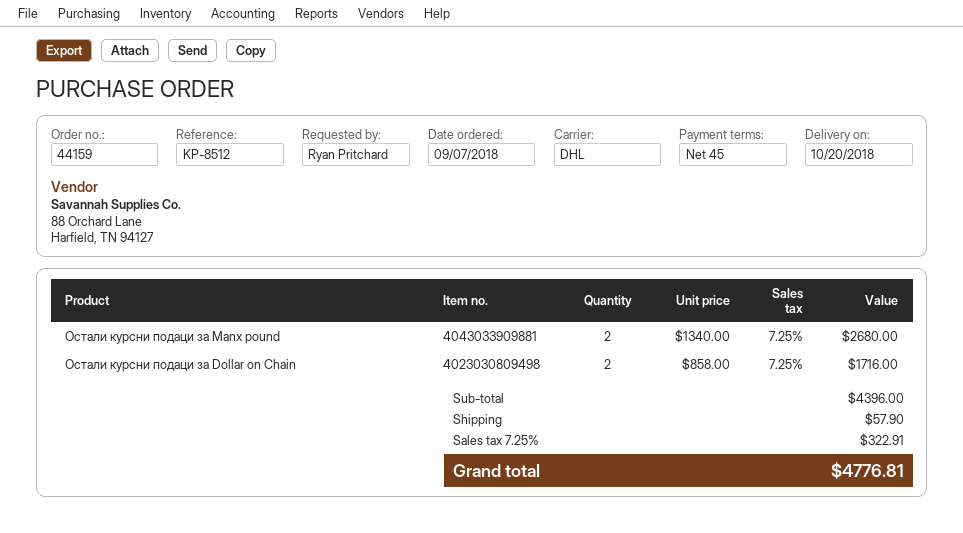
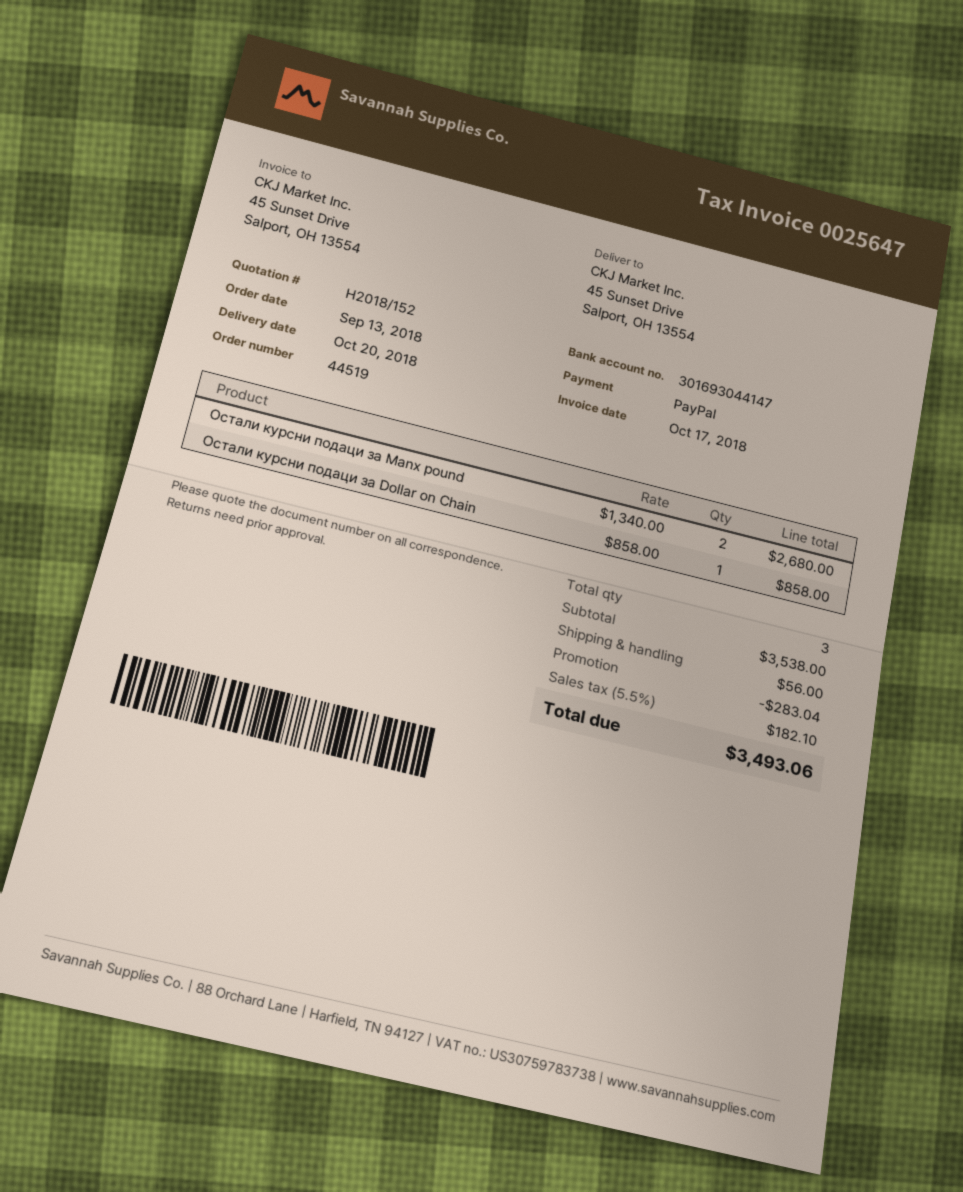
order number: 44159 -> 44519
order date: 2018-09-07 -> 2018-09-13
Остали курсни подаци за Dollar on Chain: 2 x 858.00 = 1716.00 -> 1 x 858.00 = 858.00
subtotal: 4396.00 -> 3538.00
discount: none -> 283.04
shipping: 57.90 -> 56.00
tax: 7.25% = 322.91 -> 5.5% = 182.10
total: 4776.81 -> 3493.06

